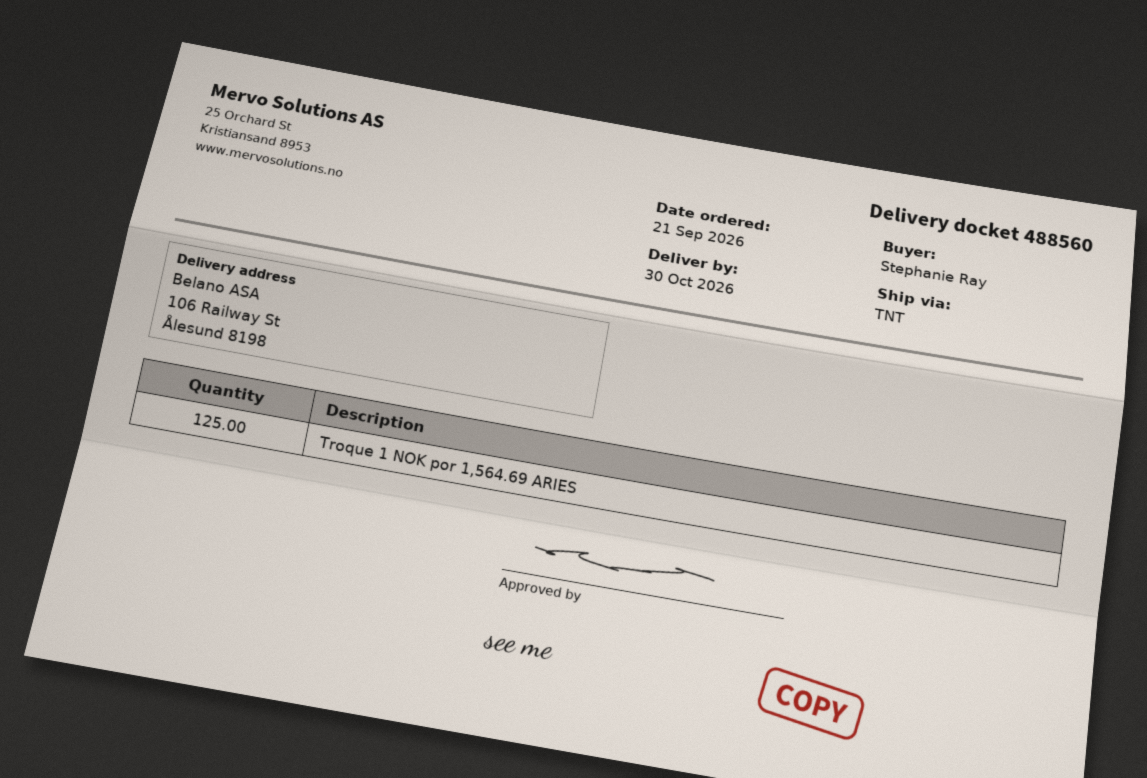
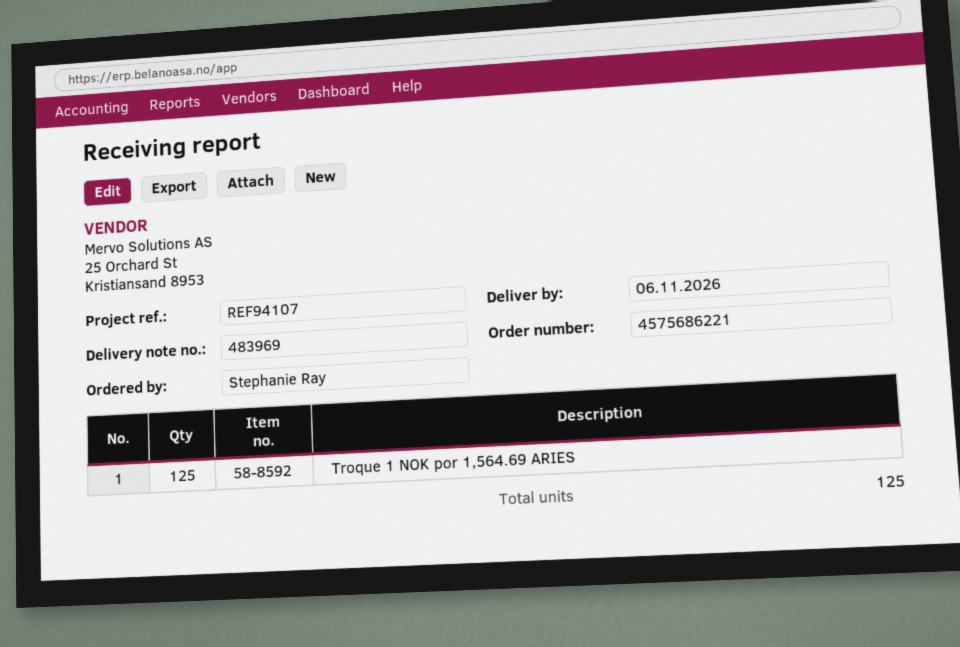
delivery note number: 488560 -> 483969
delivery date: 2026-10-30 -> 2026-11-06

